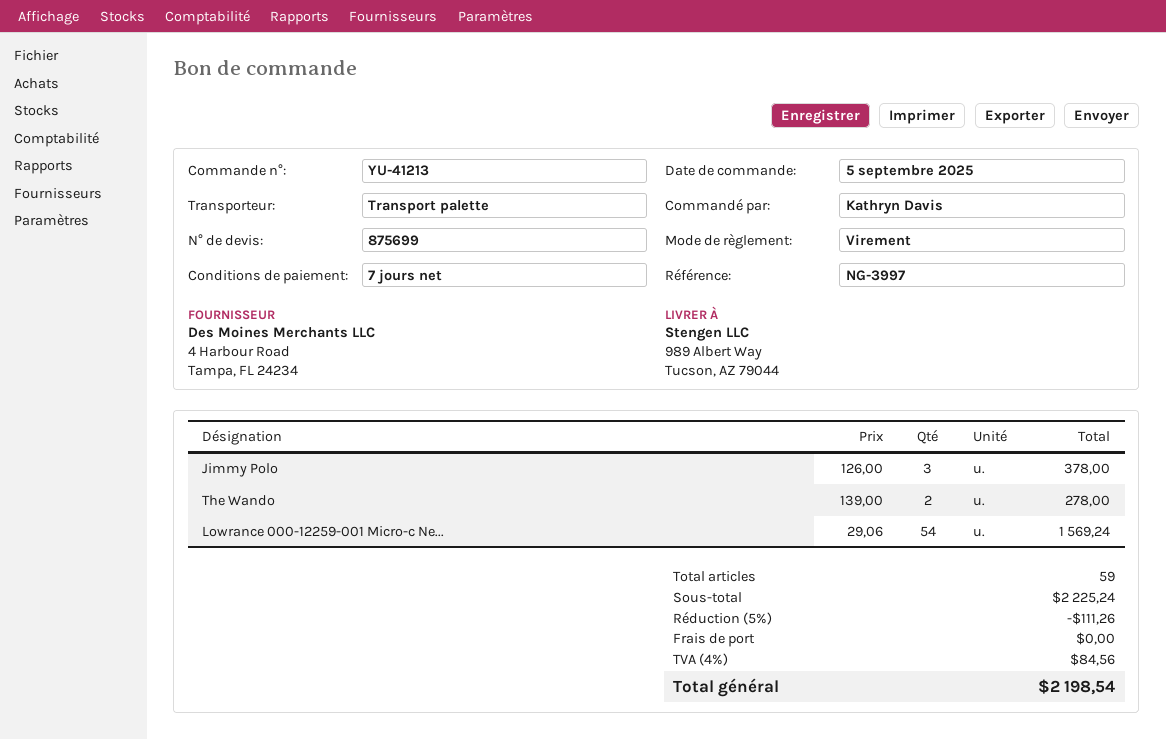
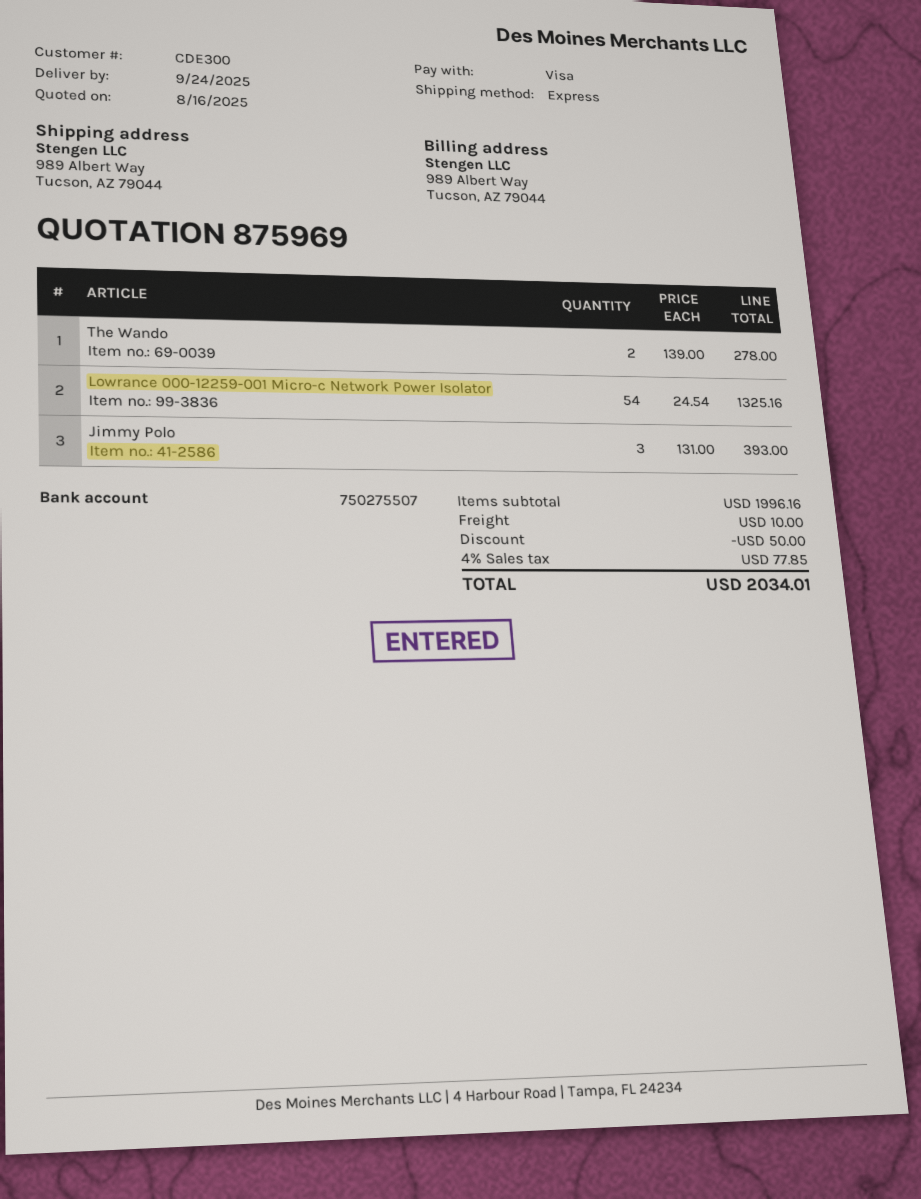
quote number: 875699 -> 875969
payment method: bank transfer -> Visa
shipping method: pallet freight -> express
Jimmy Polo: 3 x 126.00 = 378.00 -> 3 x 131.00 = 393.00
Lowrance 000-12259-001 Micro-c Ne...: 54 x 29.06 = 1569.24 -> 54 x 24.54 = 1325.16
subtotal: 2225.24 -> 1996.16
discount: 111.26 -> 50.00
shipping: 0.00 -> 10.00
tax: 4% = 84.56 -> 4% = 77.85
total: 2198.54 -> 2034.01

